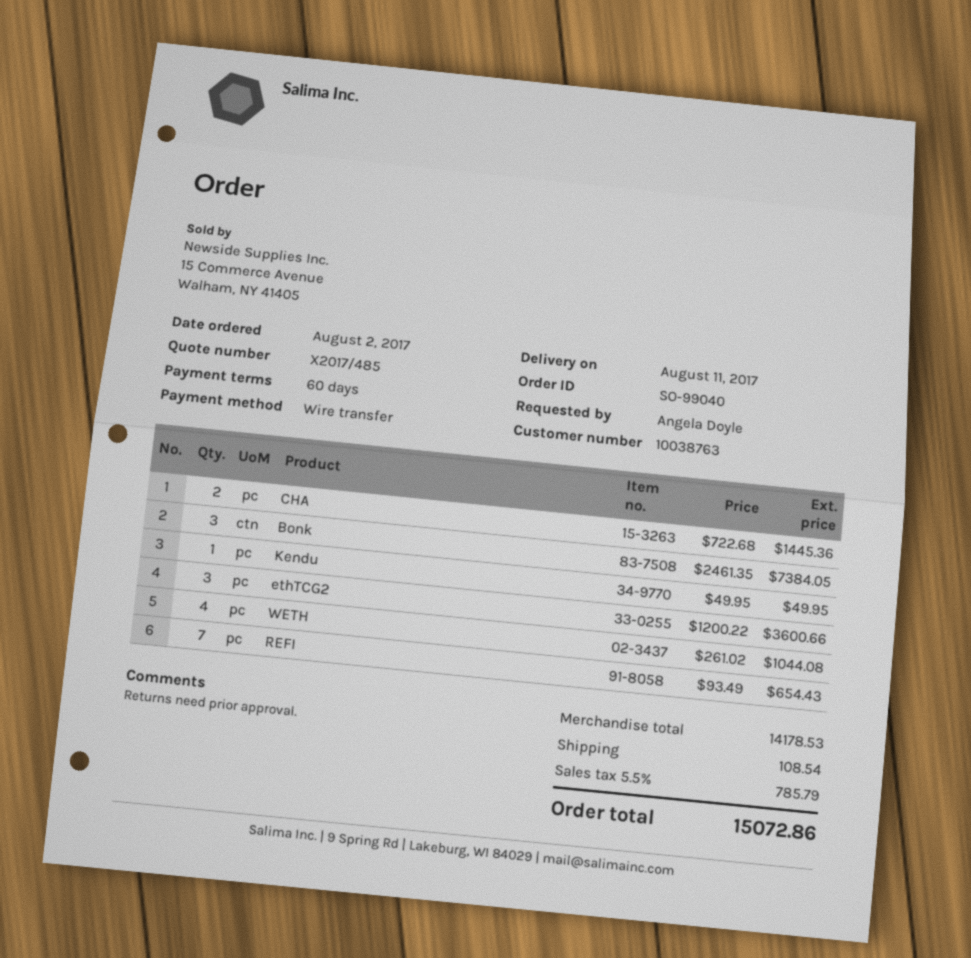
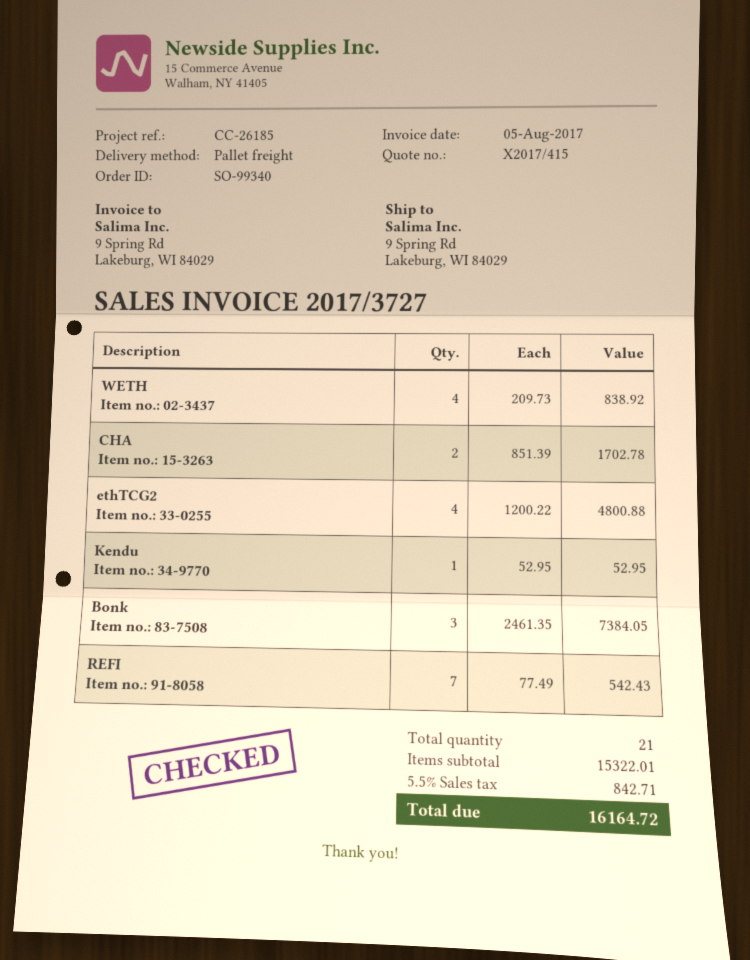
quote number: X2017/485 -> X2017/415
order number: SO-99040 -> SO-99340
CHA: 2 x 722.68 = 1445.36 -> 2 x 851.39 = 1702.78
Kendu: 1 x 49.95 = 49.95 -> 1 x 52.95 = 52.95
ethTCG2: 3 x 1200.22 = 3600.66 -> 4 x 1200.22 = 4800.88
WETH: 4 x 261.02 = 1044.08 -> 4 x 209.73 = 838.92
REFI: 7 x 93.49 = 654.43 -> 7 x 77.49 = 542.43
subtotal: 14178.53 -> 15322.01
shipping: 108.54 -> none
tax: 5.5% = 785.79 -> 5.5% = 842.71
total: 15072.86 -> 16164.72

